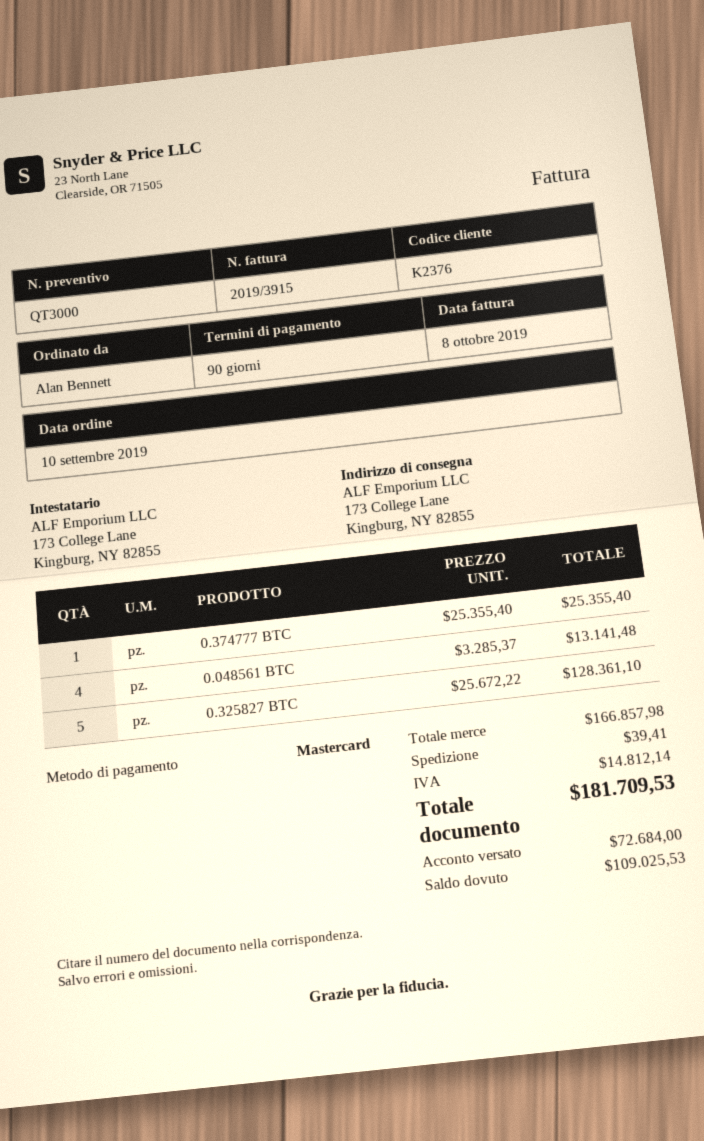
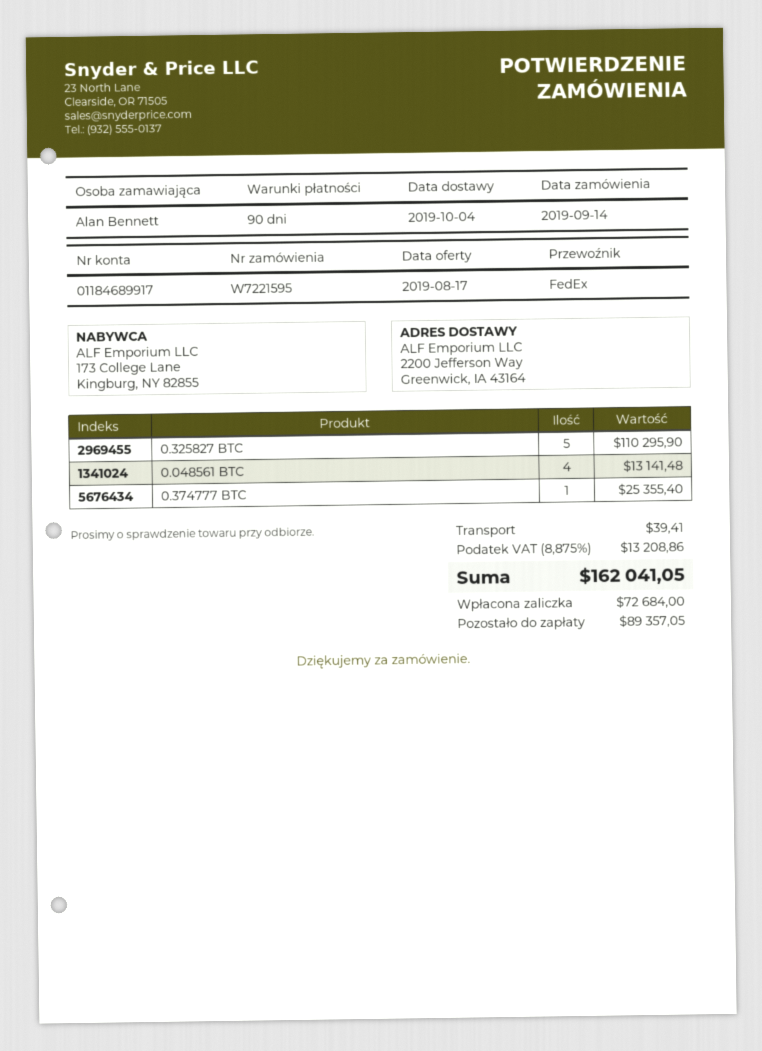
order date: 2019-09-10 -> 2019-09-14
ship to: 173 College Lane, Kingburg, NY 82855 -> 2200 Jefferson Way, Greenwick, IA 43164
0.325827 BTC: 5 for 128361.10 -> 5 for 110295.90
tax: 14812.14 -> 13208.86
total: 181709.53 -> 162041.05
balance: 109025.53 -> 89357.05

